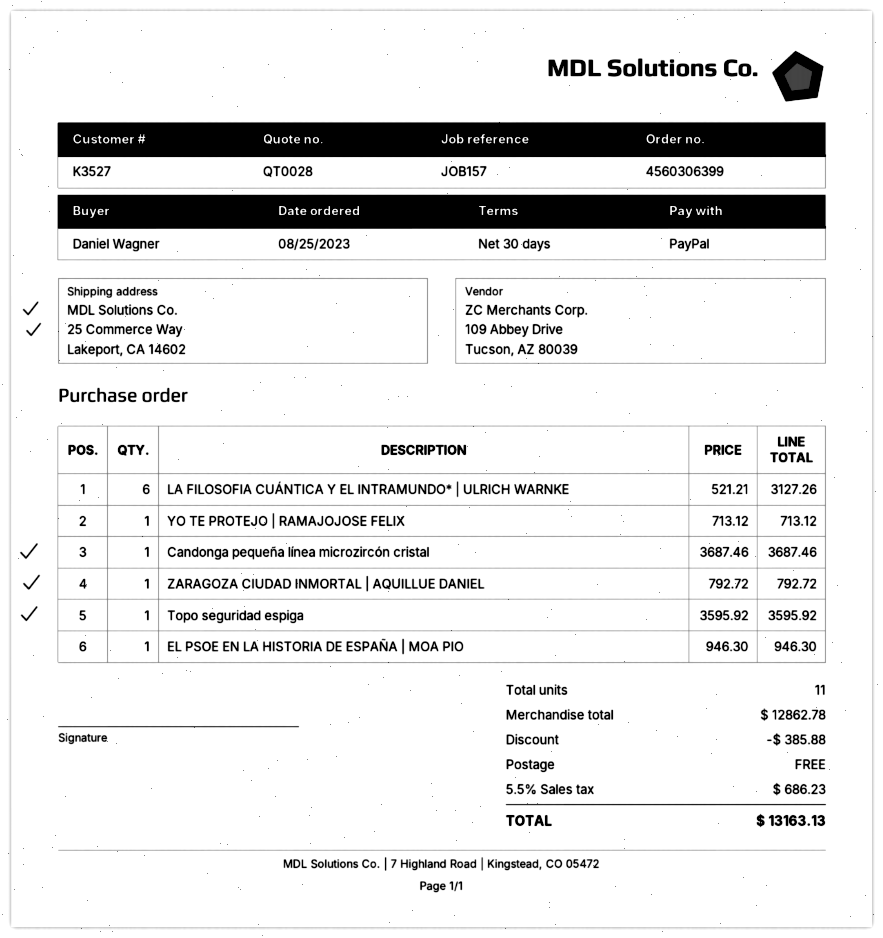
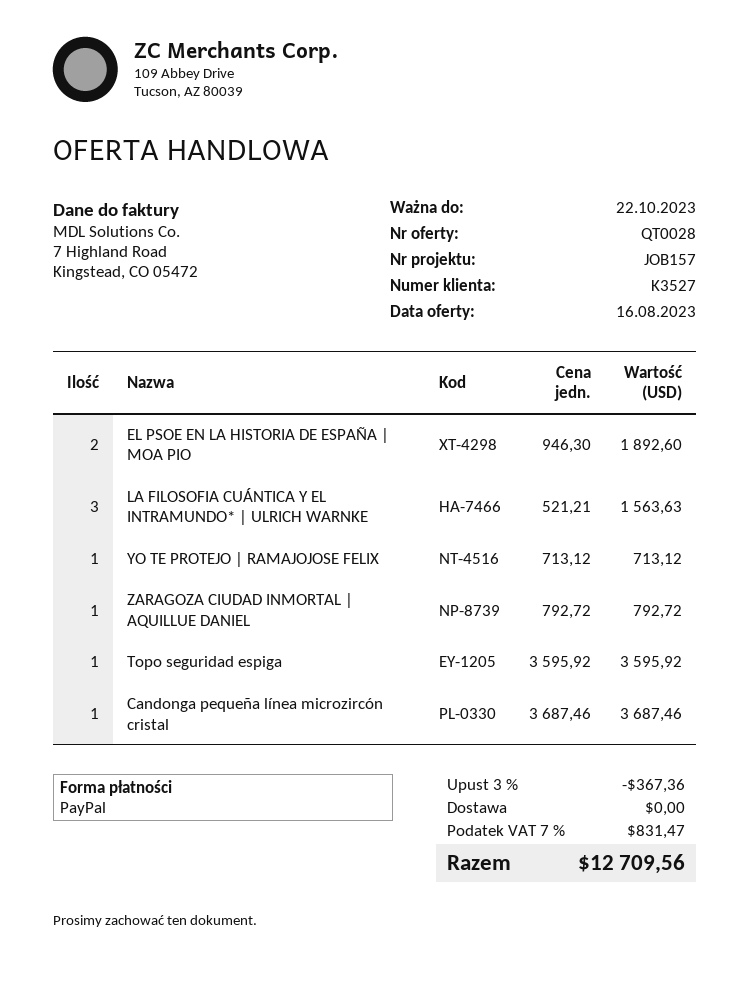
LA FILOSOFIA CUÁNTICA Y EL INTRAMUNDO* | ULRICH WARNKE: 6 x 521.21 = 3127.26 -> 3 x 521.21 = 1563.63
EL PSOE EN LA HISTORIA DE ESPAÑA | MOA PIO: 1 x 946.30 = 946.30 -> 2 x 946.30 = 1892.60
discount: 385.88 -> 367.36
tax: 5.5% = 686.23 -> 7% = 831.47
total: 13163.13 -> 12709.56

